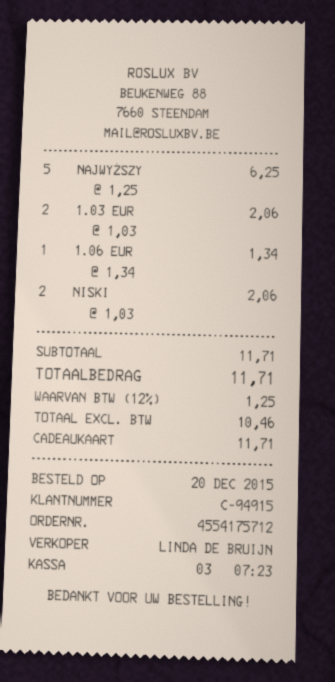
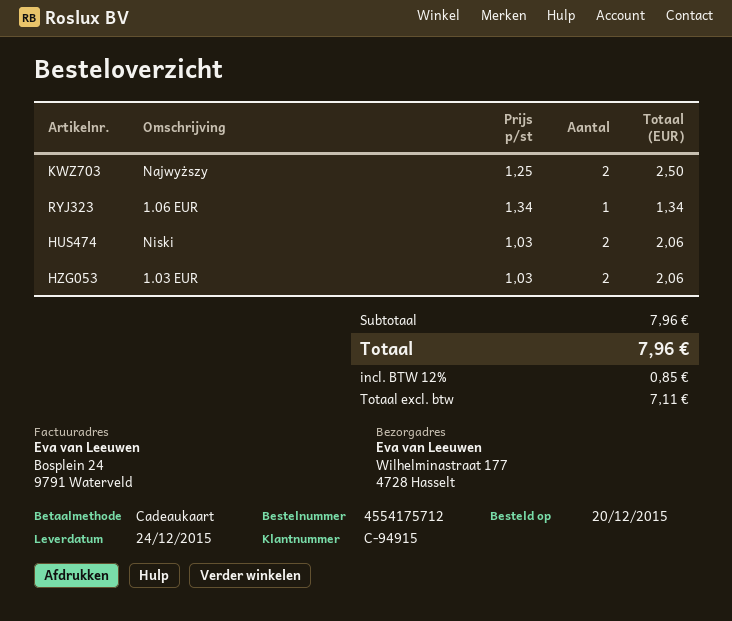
NAJWYŻSZY: 5 x 1.25 = 6.25 -> 2 x 1.25 = 2.50
subtotal: 11.71 -> 7.96
net: 10.46 -> 7.11
tax: 12% = 1.25 -> 12% = 0.85
total: 11.71 -> 7.96

